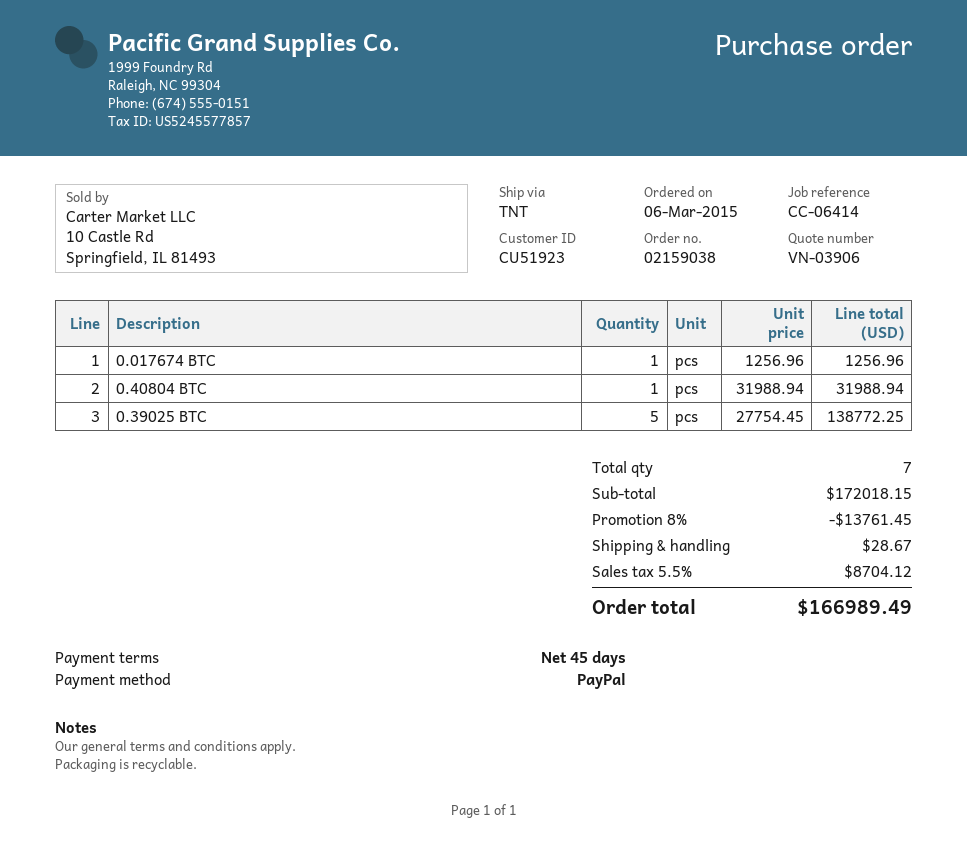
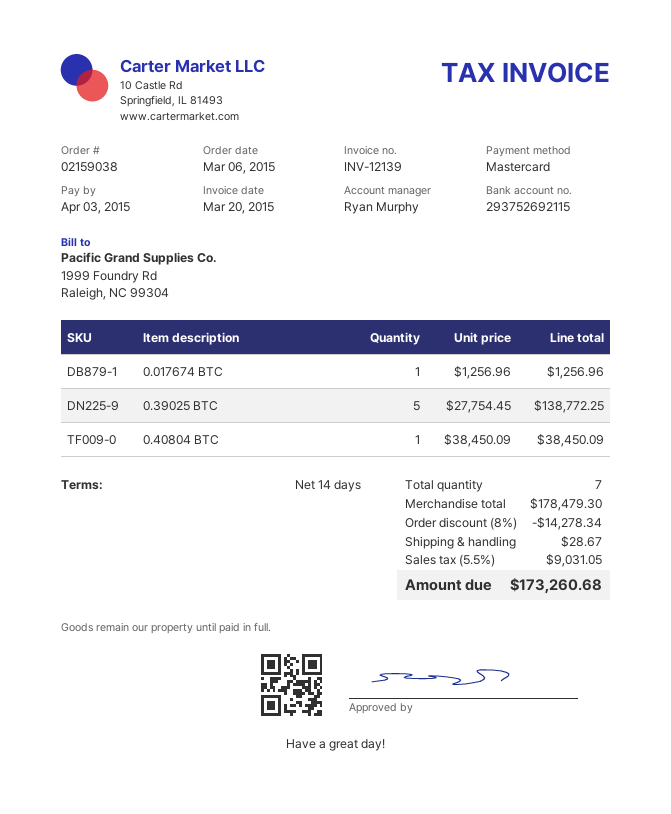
payment terms: 45 days -> 14 days
payment method: PayPal -> Mastercard
0.40804 BTC: 1 x 31988.94 = 31988.94 -> 1 x 38450.09 = 38450.09
subtotal: 172018.15 -> 178479.30
discount: 8% = 13761.45 -> 8% = 14278.34
tax: 5.5% = 8704.12 -> 5.5% = 9031.05
total: 166989.49 -> 173260.68

